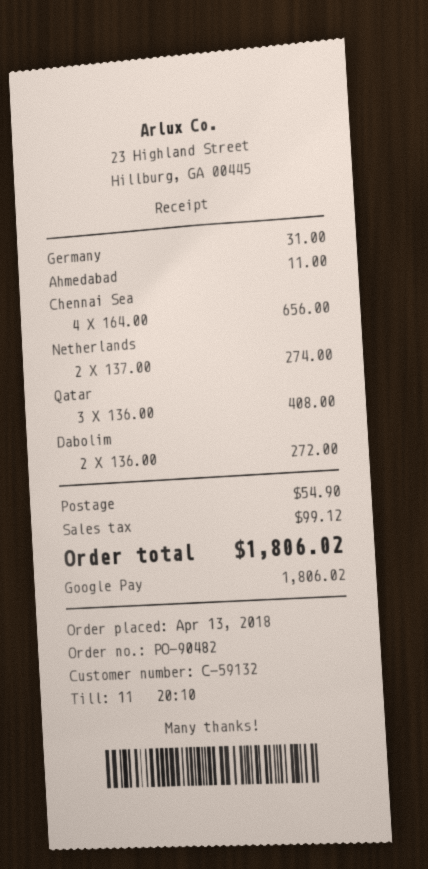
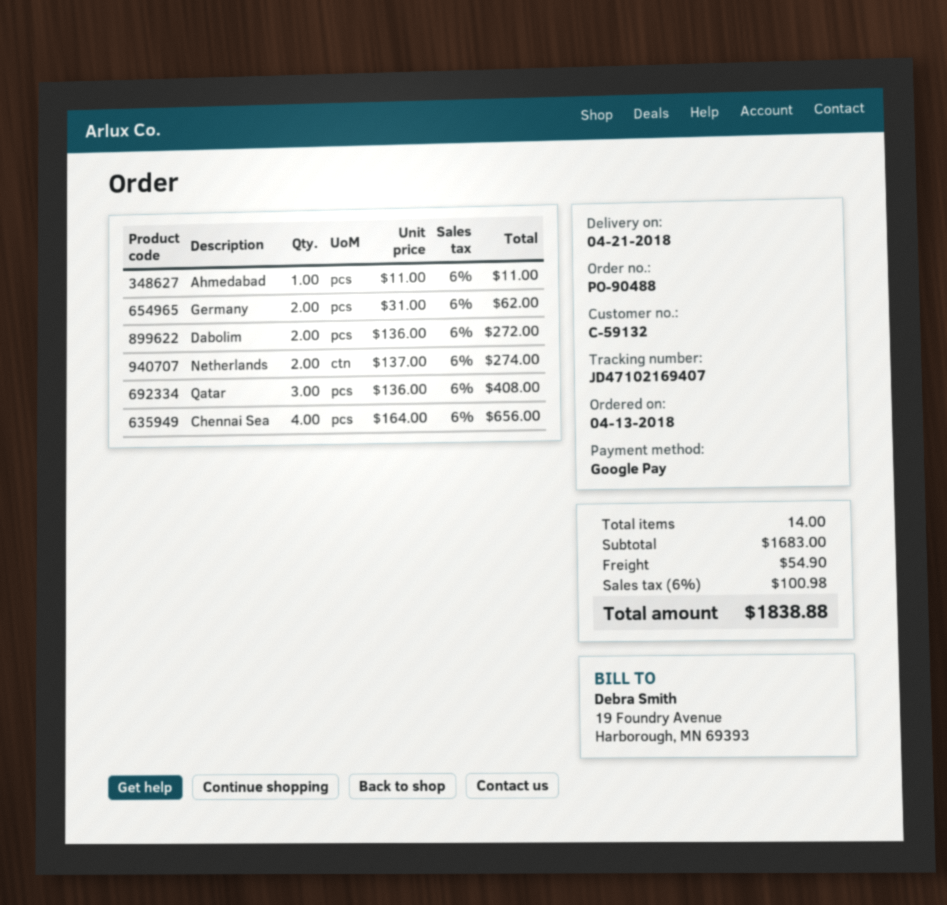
order number: PO-90482 -> PO-90488
Germany: 1 x 31.00 = 31.00 -> 2 x 31.00 = 62.00
tax: 99.12 -> 100.98
total: 1806.02 -> 1838.88

